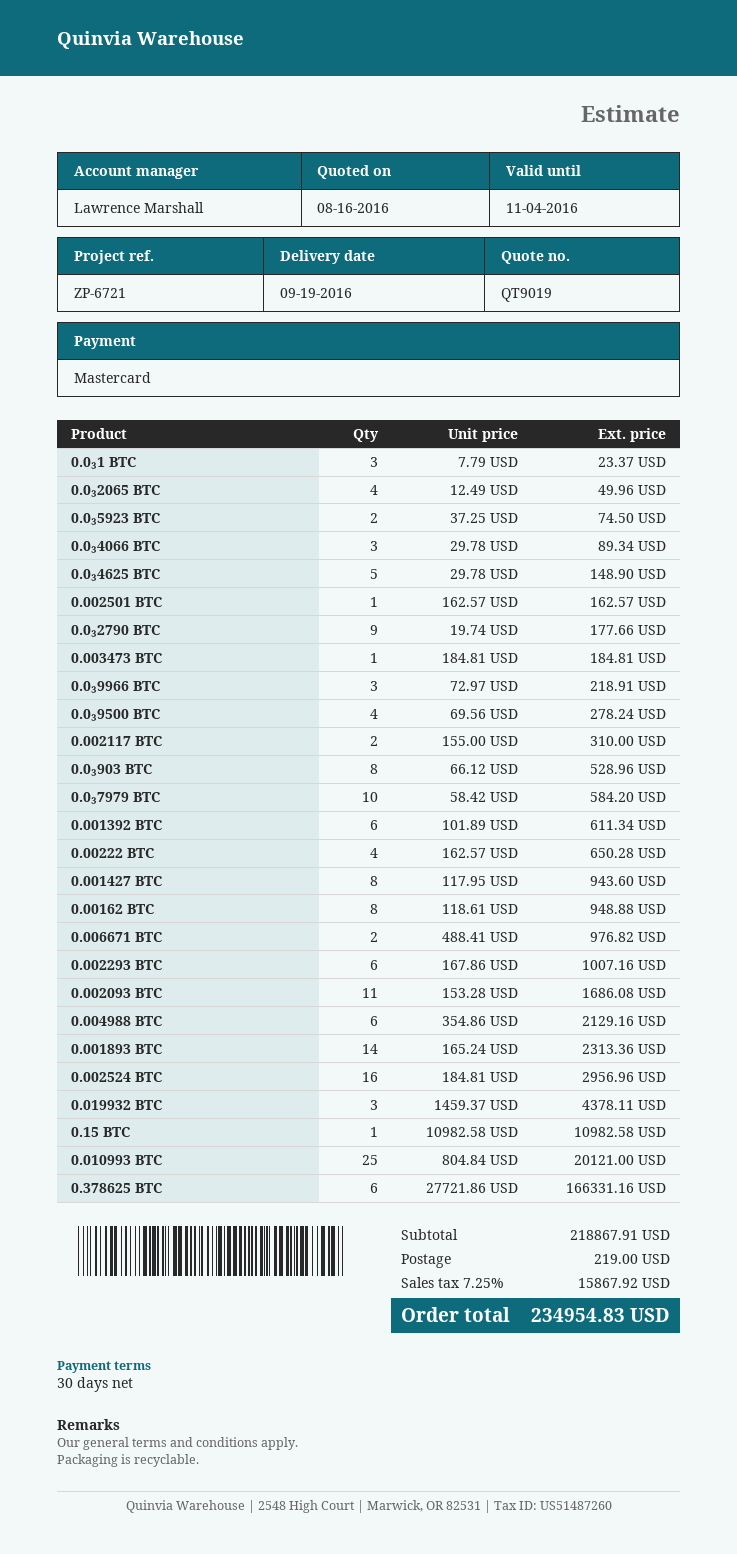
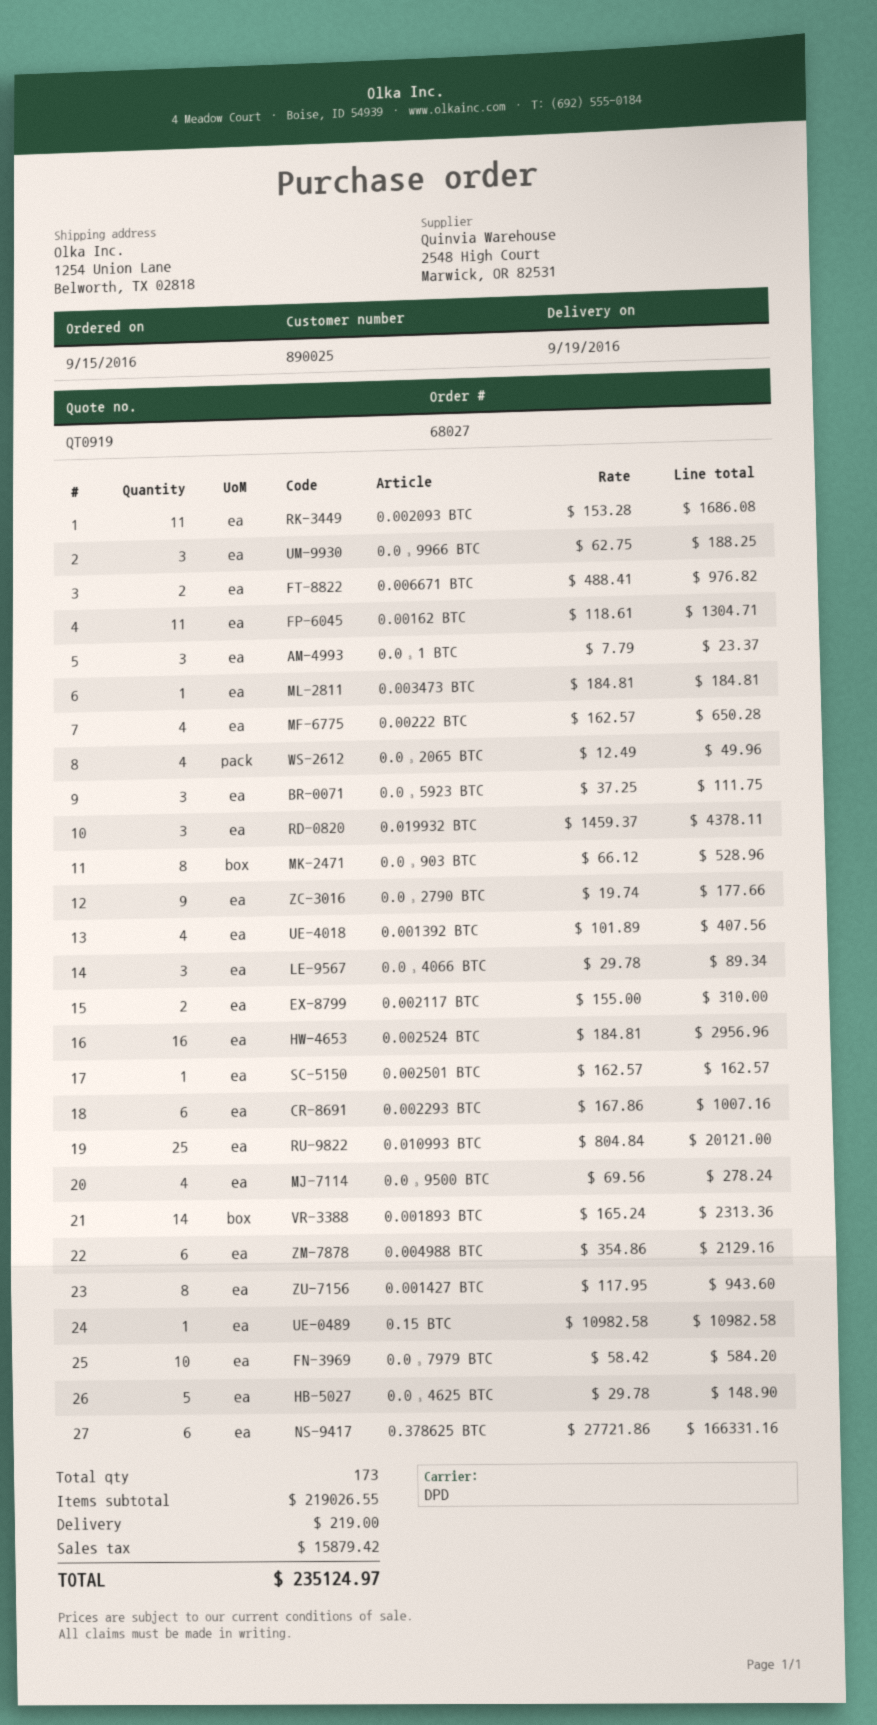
quote number: QT9019 -> QT0919
0.0₃5923 BTC: 2 x 37.25 = 74.50 -> 3 x 37.25 = 111.75
0.0₃9966 BTC: 3 x 72.97 = 218.91 -> 3 x 62.75 = 188.25
0.001392 BTC: 6 x 101.89 = 611.34 -> 4 x 101.89 = 407.56
0.00162 BTC: 8 x 118.61 = 948.88 -> 11 x 118.61 = 1304.71
subtotal: 218867.91 -> 219026.55
tax: 15867.92 -> 15879.42
total: 234954.83 -> 235124.97

